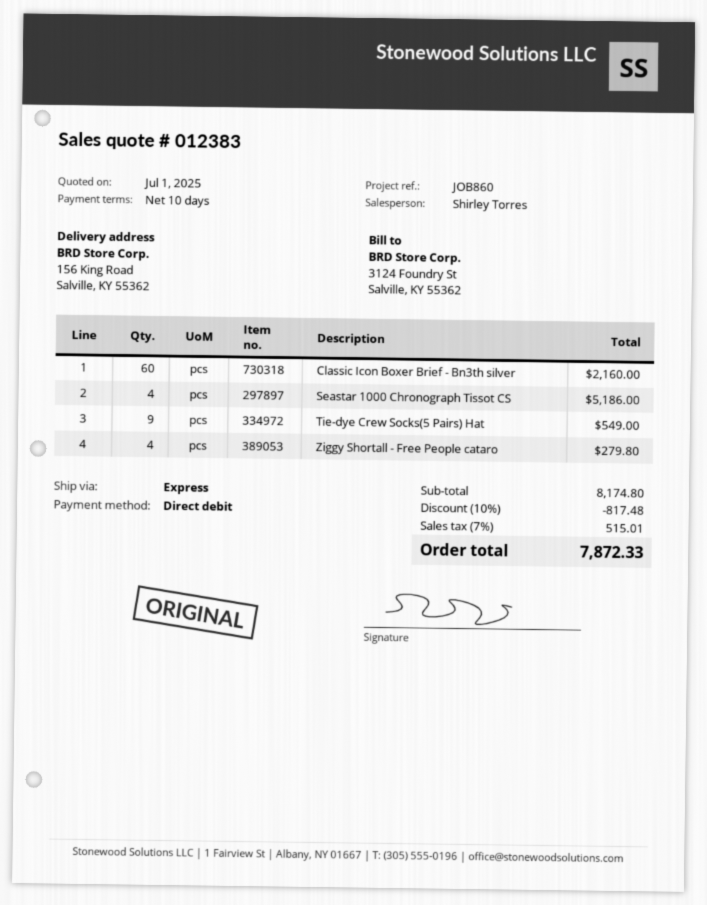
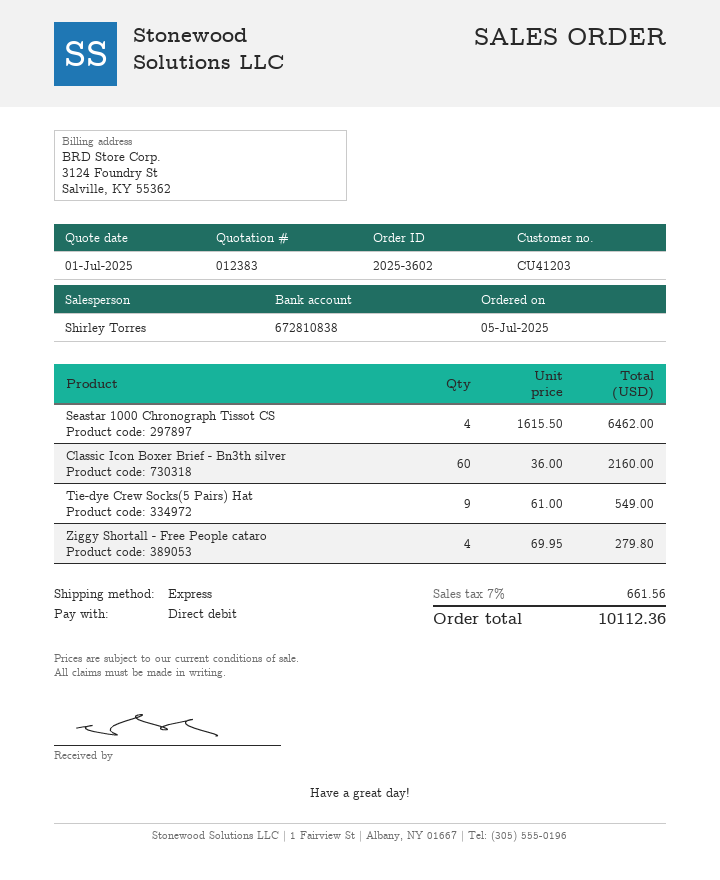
Seastar 1000 Chronograph Tissot CS: 4 for 5186.00 -> 4 for 6462.00
discount: 10% = 817.48 -> none
tax: 7% = 515.01 -> 7% = 661.56
total: 7872.33 -> 10112.36

